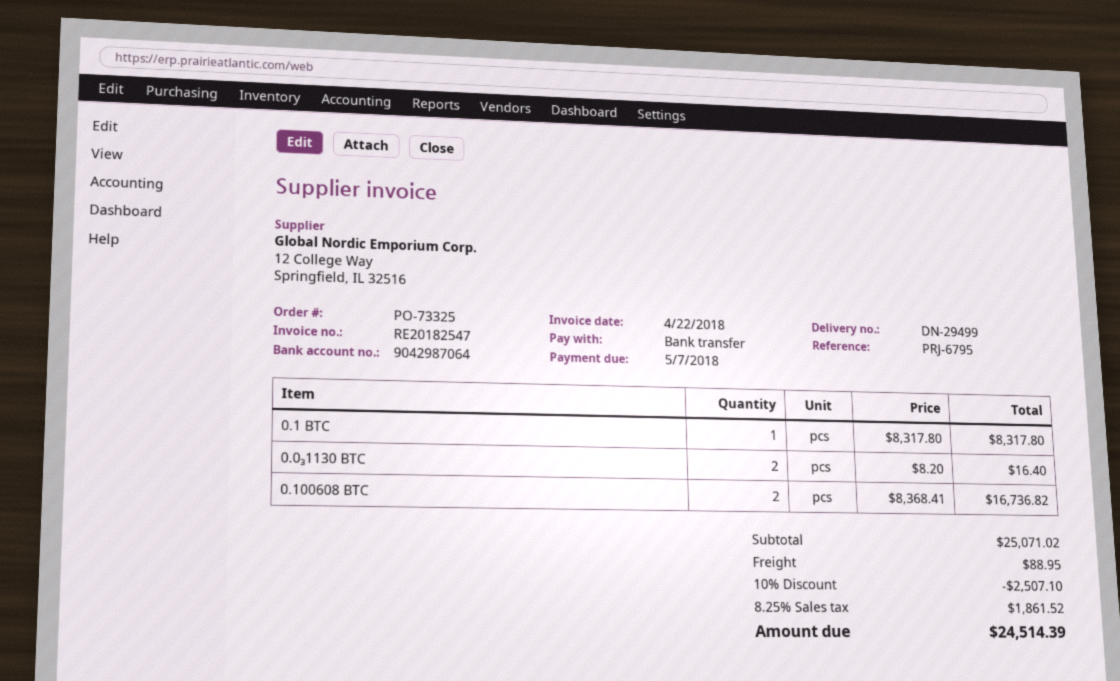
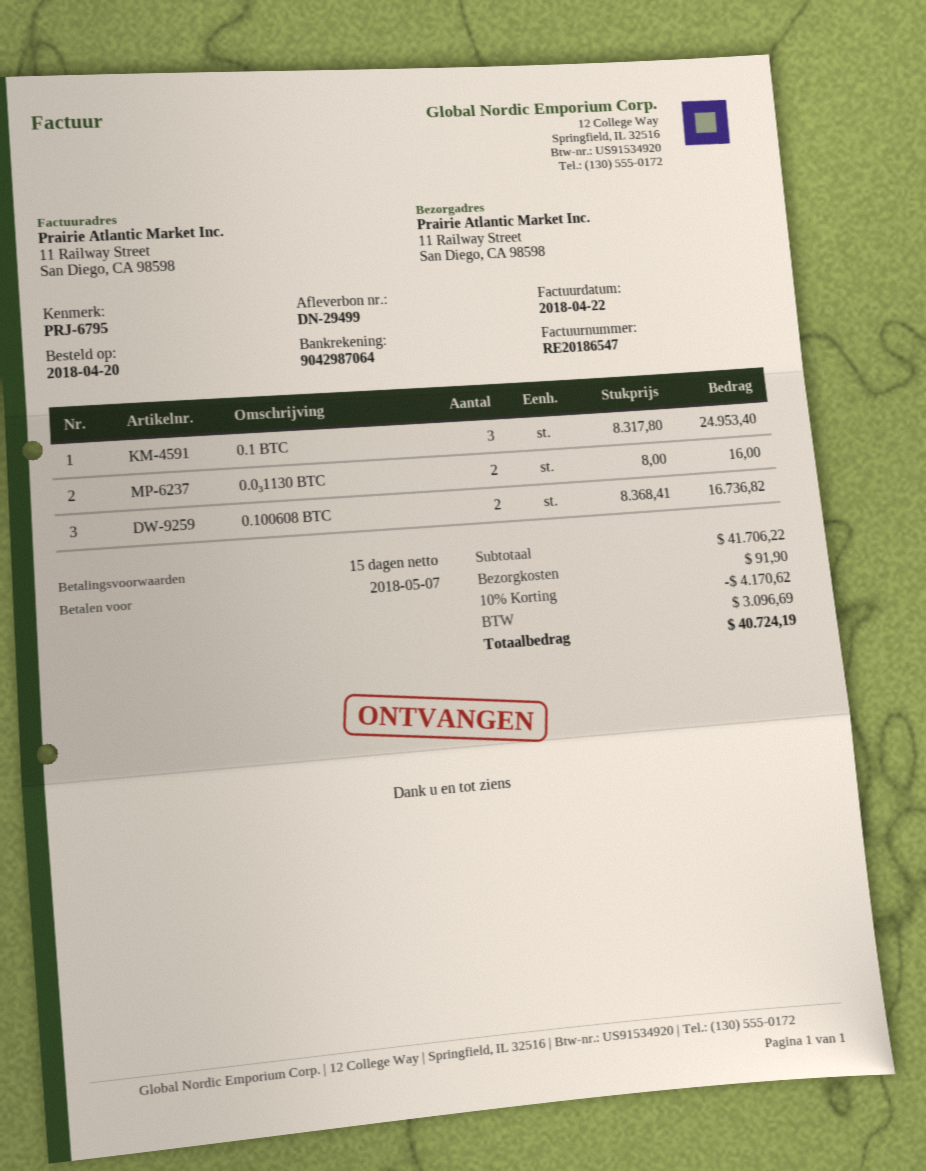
invoice number: RE20182547 -> RE20186547
0.1 BTC: 1 x 8317.80 = 8317.80 -> 3 x 8317.80 = 24953.40
0.0₃1130 BTC: 2 x 8.20 = 16.40 -> 2 x 8.00 = 16.00
subtotal: 25071.02 -> 41706.22
discount: 10% = 2507.10 -> 10% = 4170.62
shipping: 88.95 -> 91.90
tax: 1861.52 -> 3096.69
total: 24514.39 -> 40724.19

